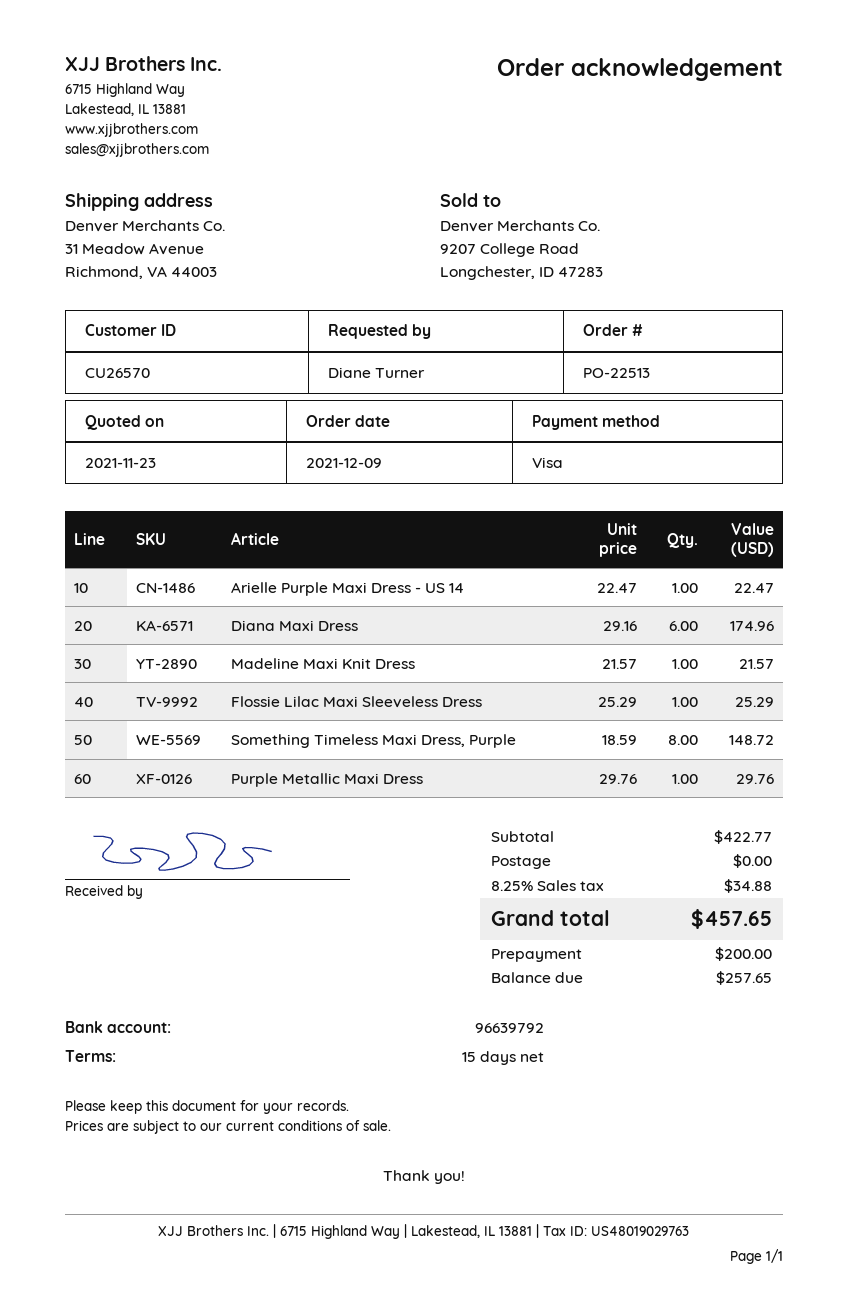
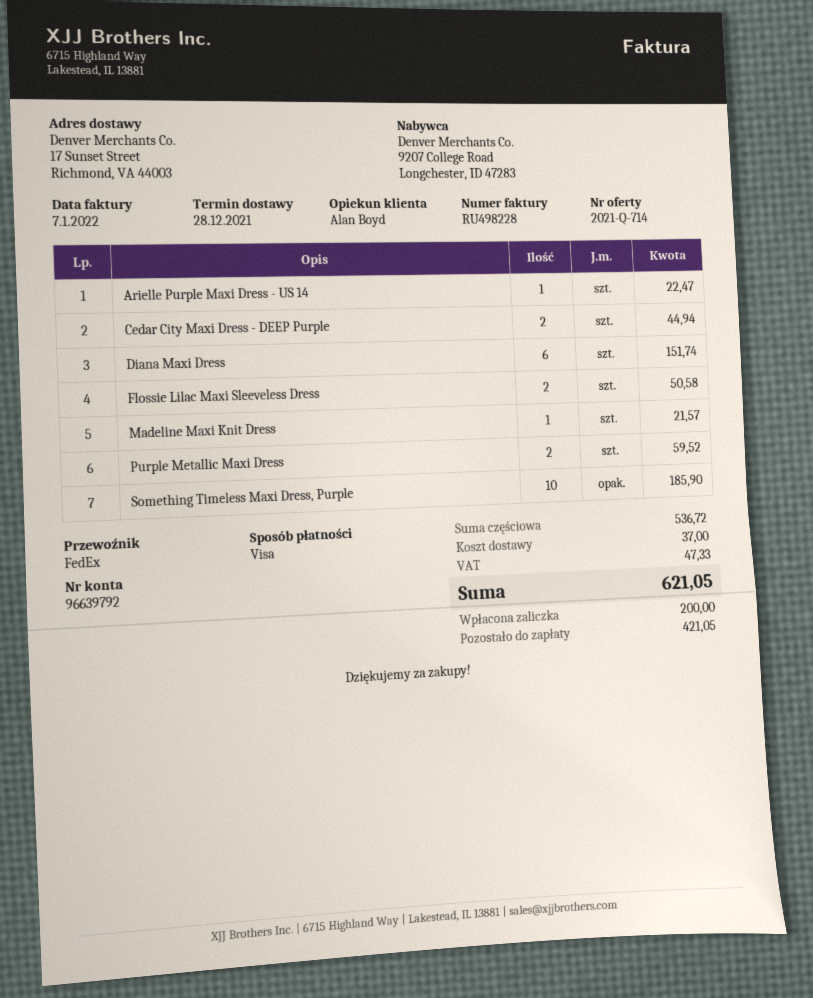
ship to: 31 Meadow Avenue, Richmond, VA 44003 -> 17 Sunset Street, Richmond, VA 44003
Diana Maxi Dress: 6 for 174.96 -> 6 for 151.74
Flossie Lilac Maxi Sleeveless Dress: 1 for 25.29 -> 2 for 50.58
Something Timeless Maxi Dress, Purple: 8 for 148.72 -> 10 for 185.90
Purple Metallic Maxi Dress: 1 for 29.76 -> 2 for 59.52
Cedar City Maxi Dress - DEEP Purple: none -> 2 for 44.94
subtotal: 422.77 -> 536.72
shipping: 0.00 -> 37.00
tax: 34.88 -> 47.33
total: 457.65 -> 621.05
balance: 257.65 -> 421.05

